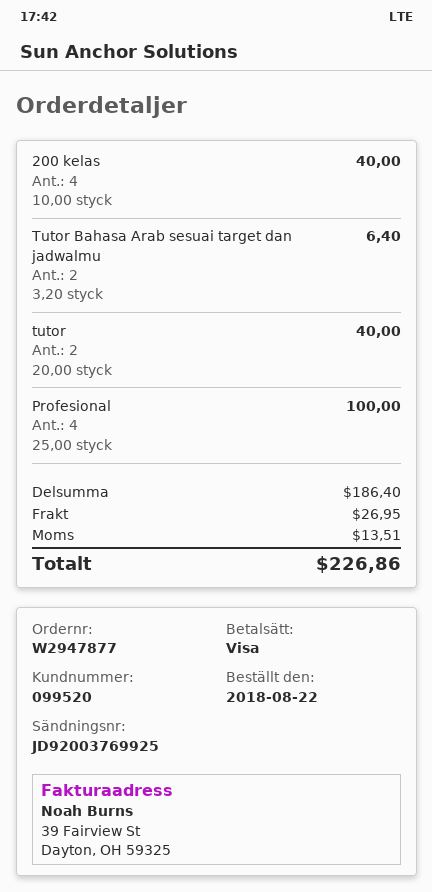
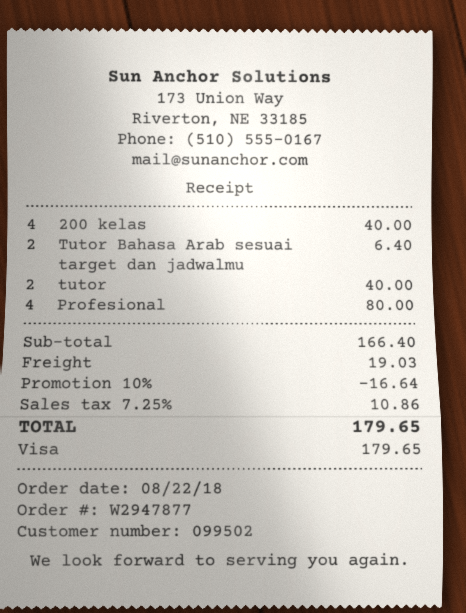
customer number: 099520 -> 099502
Profesional: 4 for 100.00 -> 4 for 80.00
subtotal: 186.40 -> 166.40
discount: none -> 10% = 16.64
shipping: 26.95 -> 19.03
tax: 13.51 -> 10.86
total: 226.86 -> 179.65

